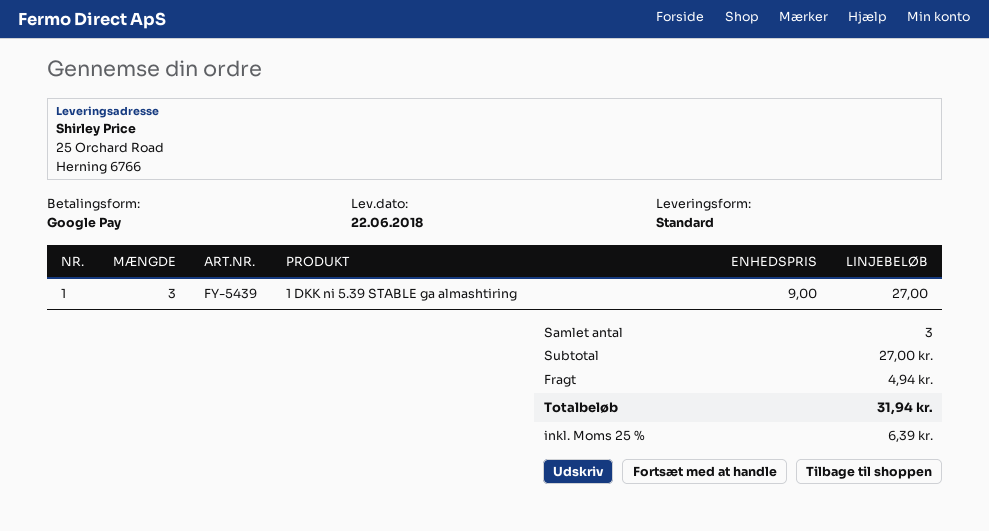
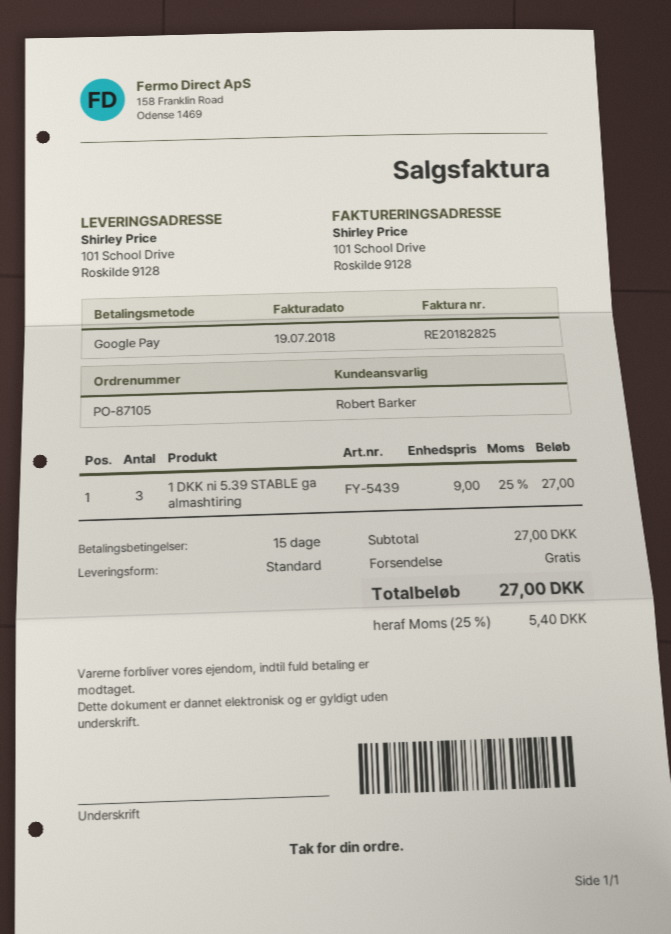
ship to: 25 Orchard Road, Herning 6766 -> 101 School Drive, Roskilde 9128
shipping: 4.94 -> 0.00
tax: 25% = 6.39 -> 25% = 5.40
total: 31.94 -> 27.00

